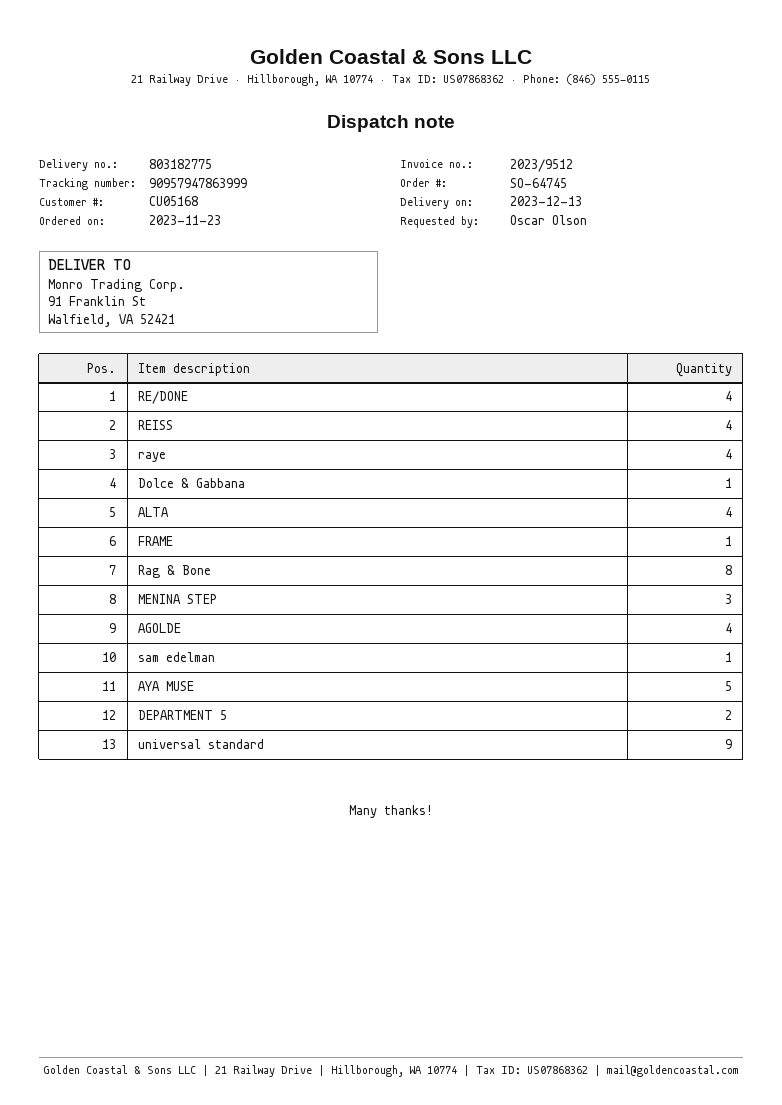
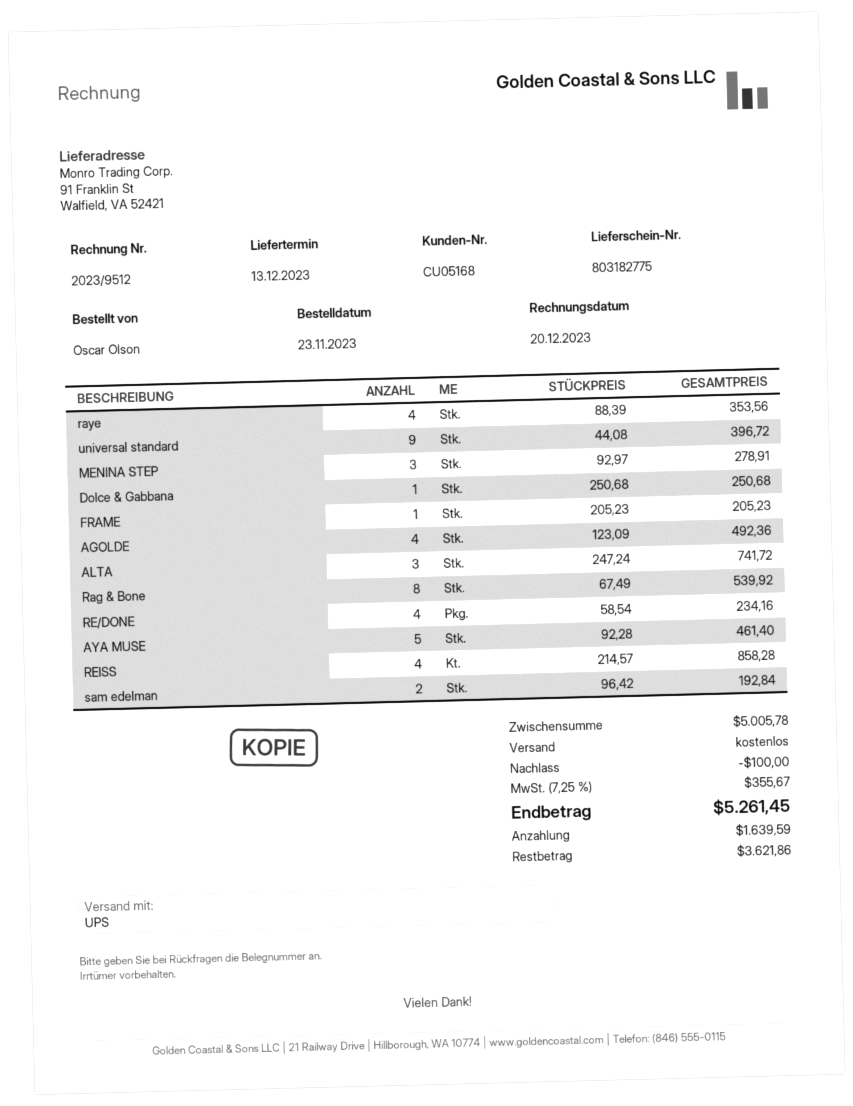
ALTA: 4 -> 3
sam edelman: 1 -> 2
DEPARTMENT 5: 2 -> none

